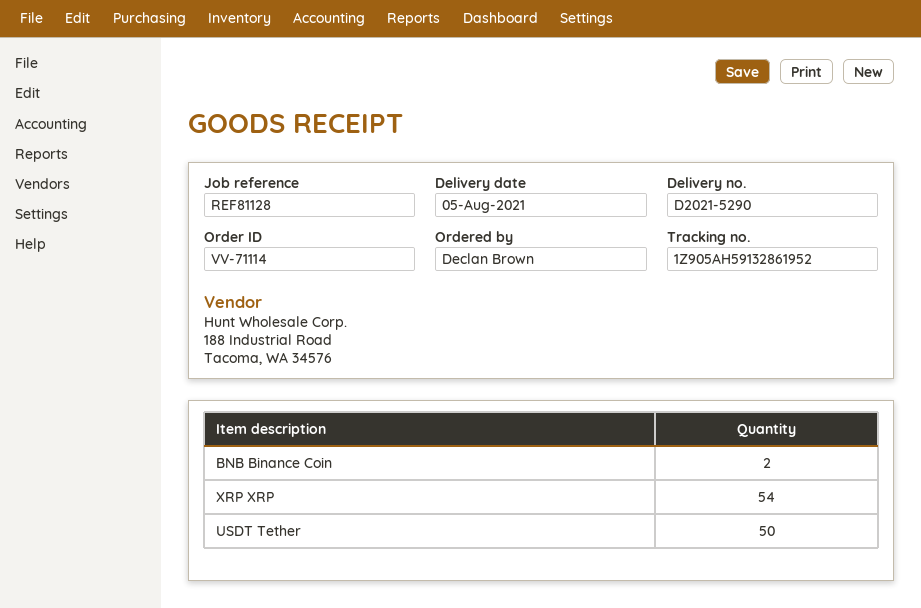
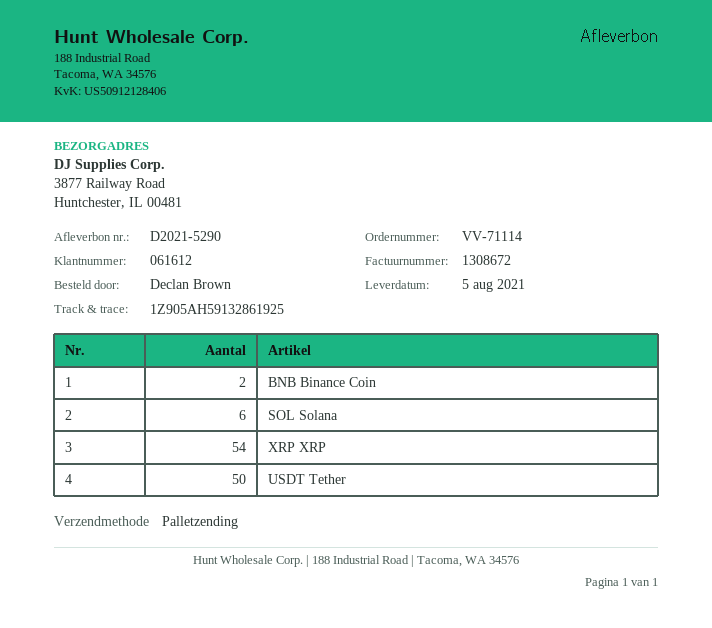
tracking number: 1Z905AH59132861952 -> 1Z905AH59132861925
SOL Solana: none -> 6

